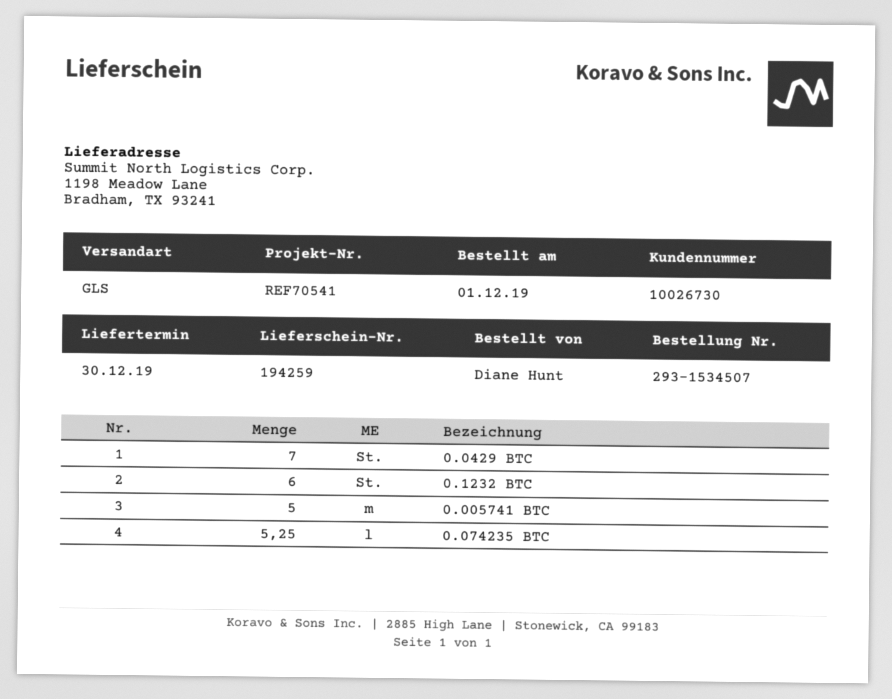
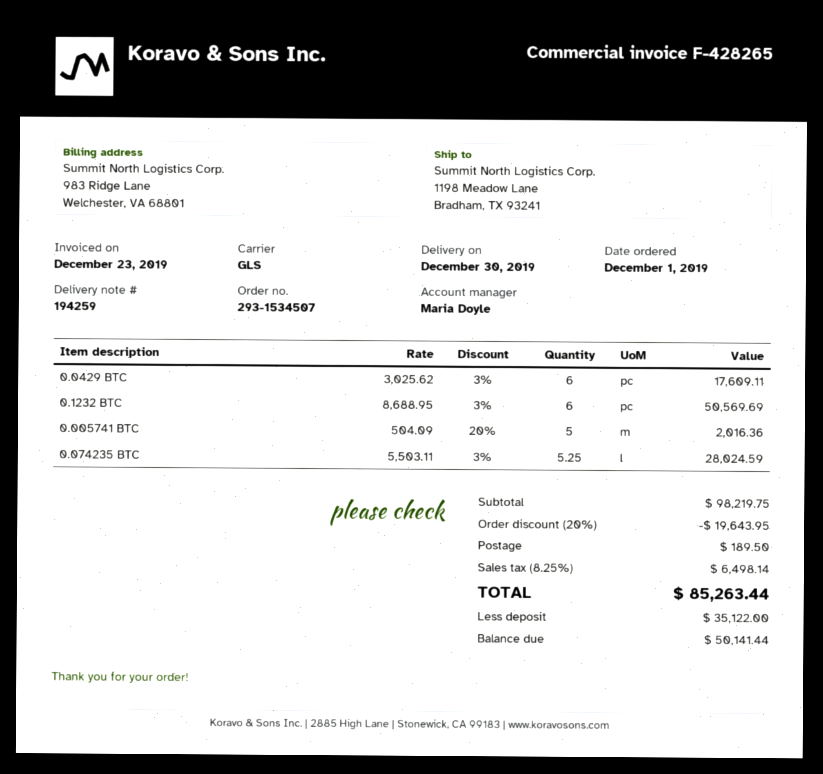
0.0429 BTC: 7 -> 6

